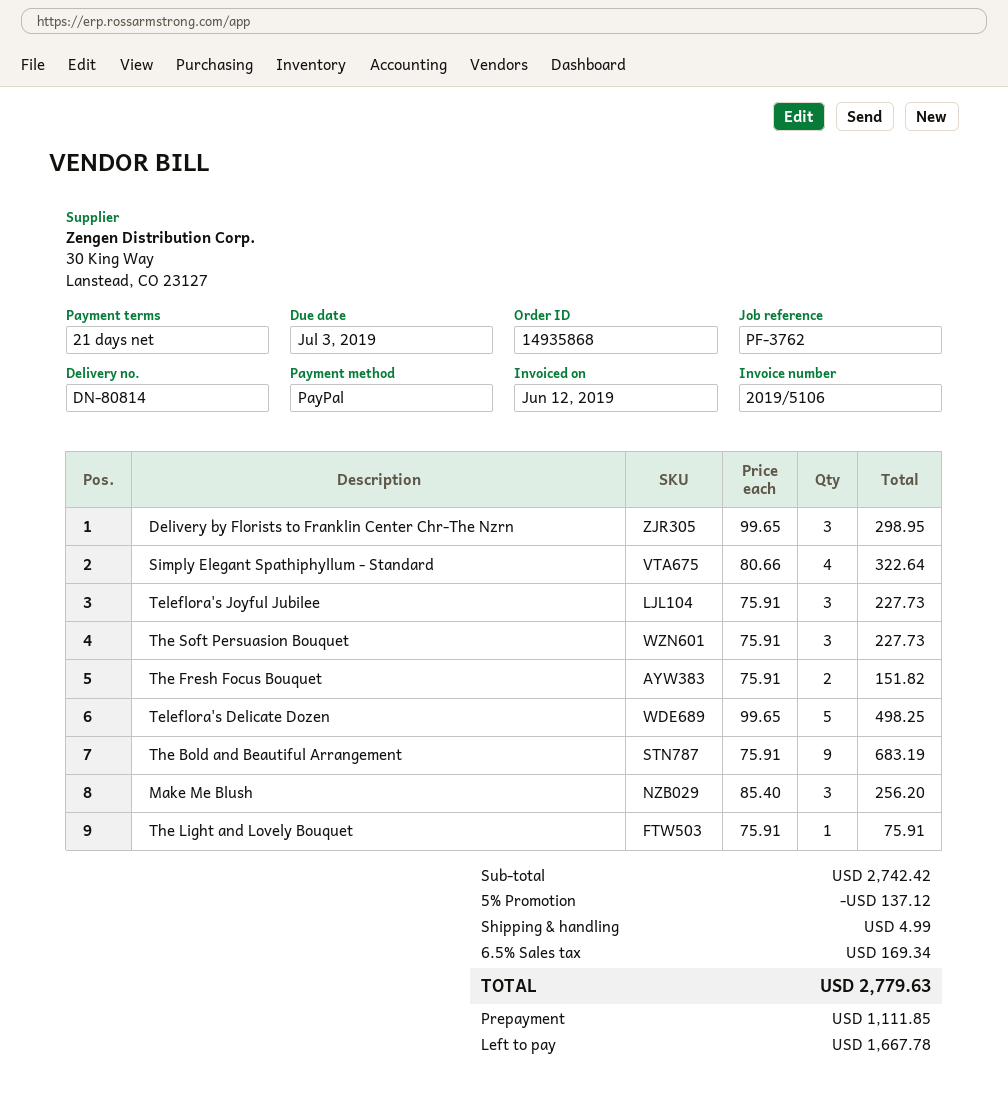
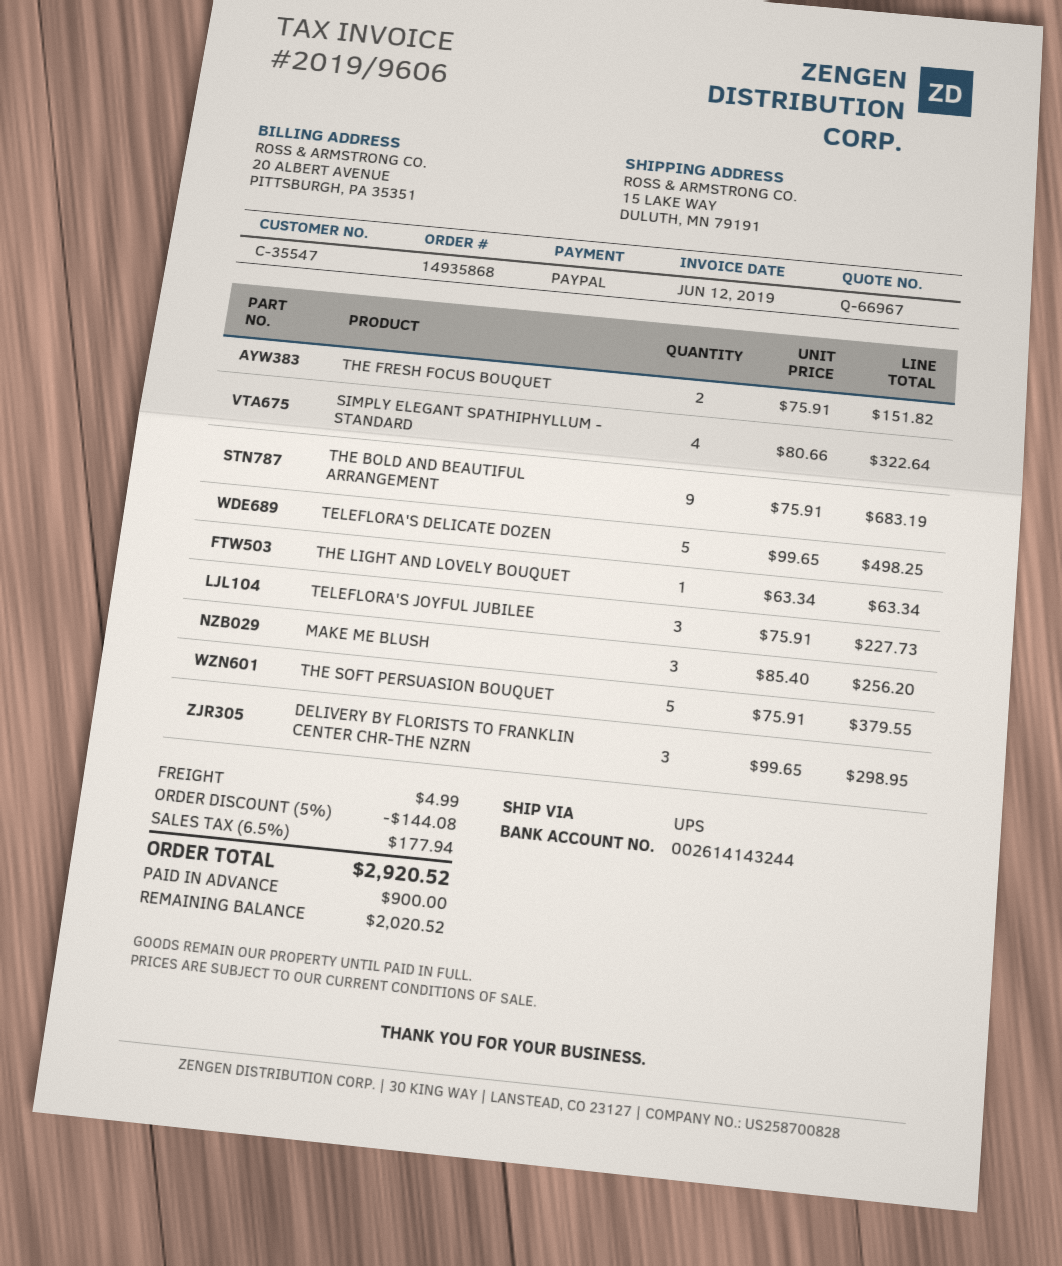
invoice number: 2019/5106 -> 2019/9606
The Soft Persuasion Bouquet: 3 x 75.91 = 227.73 -> 5 x 75.91 = 379.55
The Light and Lovely Bouquet: 1 x 75.91 = 75.91 -> 1 x 63.34 = 63.34
discount: 5% = 137.12 -> 5% = 144.08
tax: 6.5% = 169.34 -> 6.5% = 177.94
total: 2779.63 -> 2920.52
deposit: 1111.85 -> 900.00
balance: 1667.78 -> 2020.52

